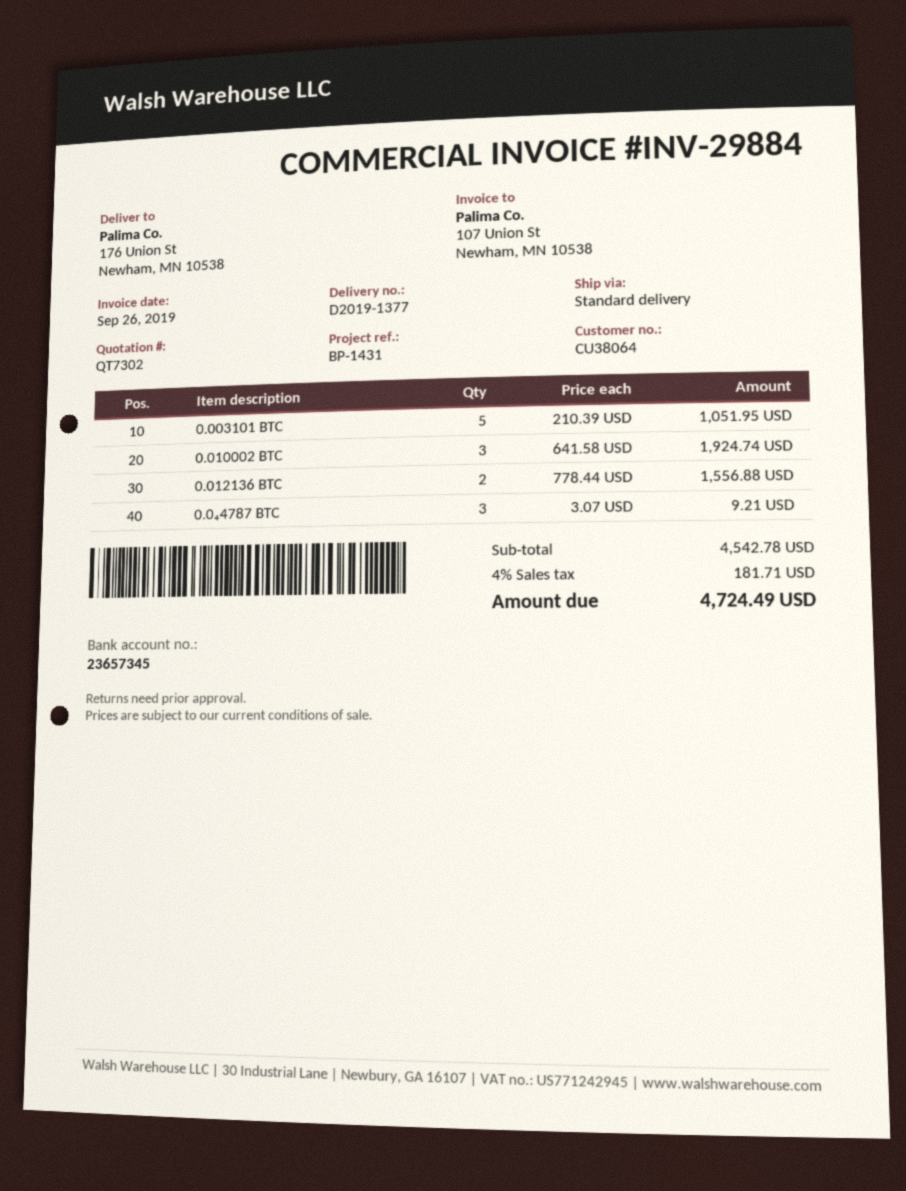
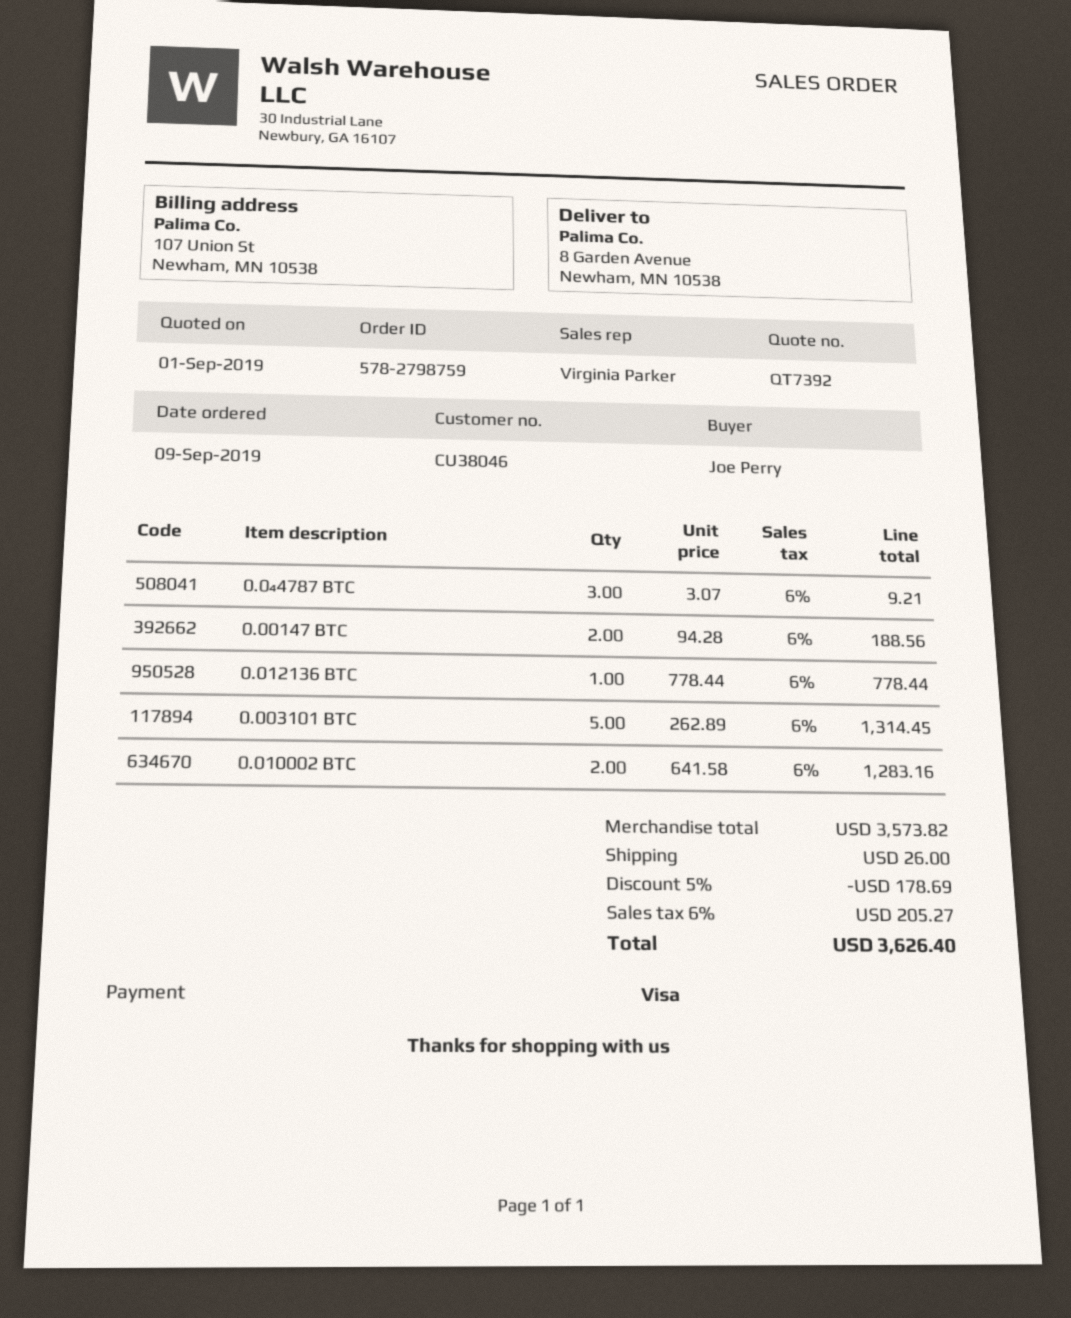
quote number: QT7302 -> QT7392
customer number: CU38064 -> CU38046
ship to: 176 Union St, Newham, MN 10538 -> 8 Garden Avenue, Newham, MN 10538
0.003101 BTC: 5 x 210.39 = 1051.95 -> 5 x 262.89 = 1314.45
0.010002 BTC: 3 x 641.58 = 1924.74 -> 2 x 641.58 = 1283.16
0.012136 BTC: 2 x 778.44 = 1556.88 -> 1 x 778.44 = 778.44
0.00147 BTC: none -> 2 x 94.28 = 188.56
subtotal: 4542.78 -> 3573.82
discount: none -> 5% = 178.69
shipping: none -> 26.00
tax: 4% = 181.71 -> 6% = 205.27
total: 4724.49 -> 3626.40

